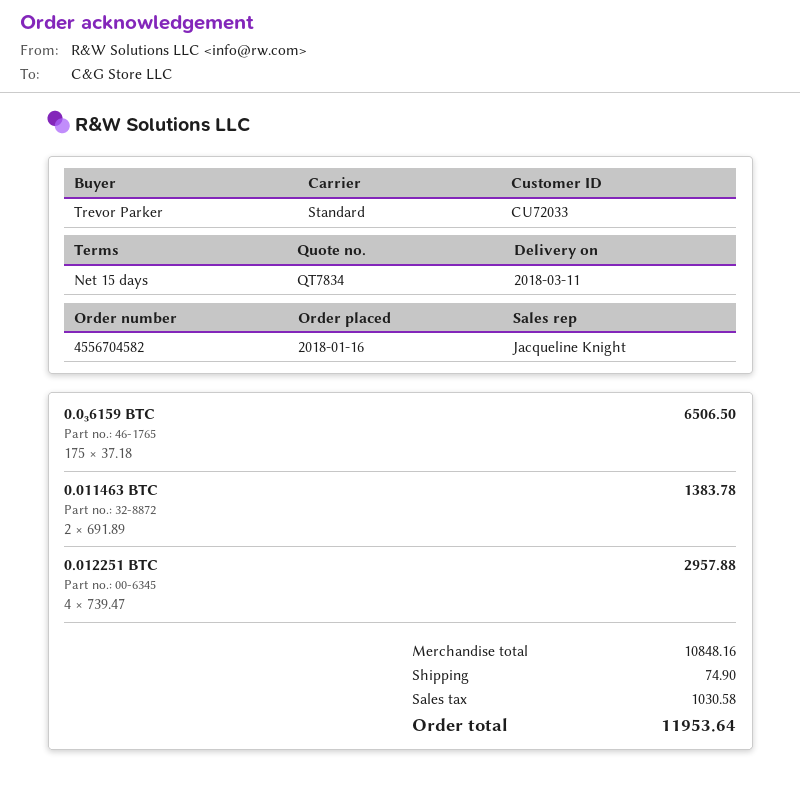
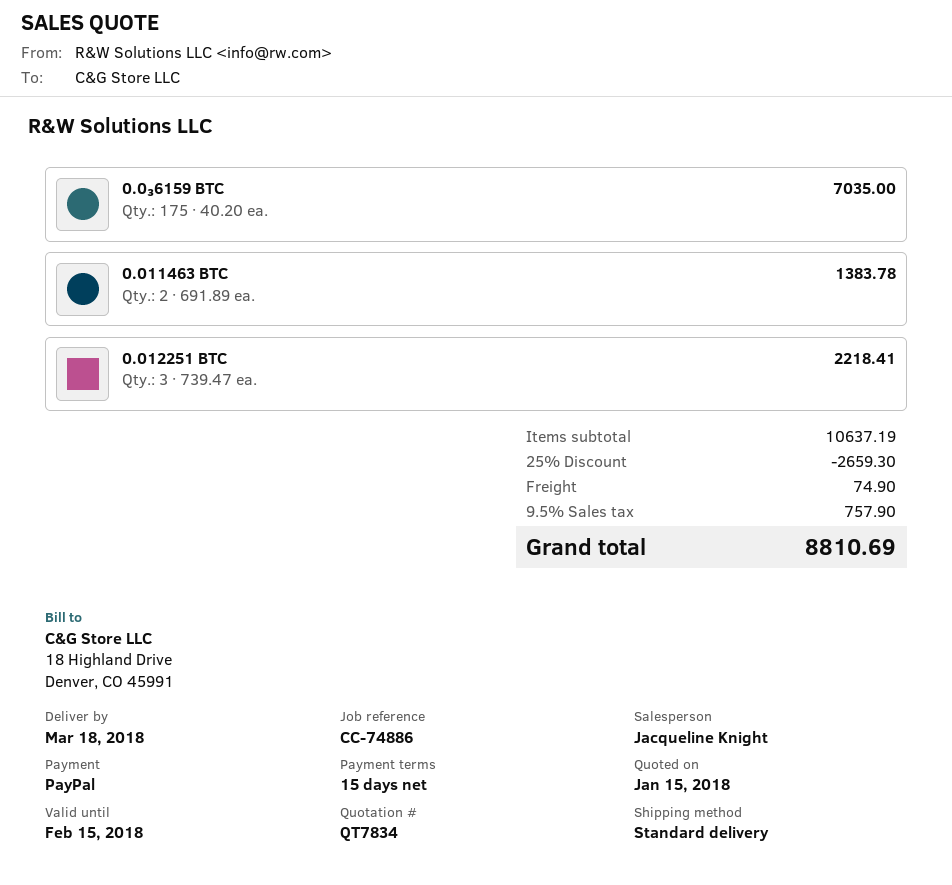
delivery date: 2018-03-11 -> 2018-03-18
0.0₃6159 BTC: 175 x 37.18 = 6506.50 -> 175 x 40.20 = 7035.00
0.012251 BTC: 4 x 739.47 = 2957.88 -> 3 x 739.47 = 2218.41
subtotal: 10848.16 -> 10637.19
discount: none -> 25% = 2659.30
tax: 1030.58 -> 757.90
total: 11953.64 -> 8810.69

